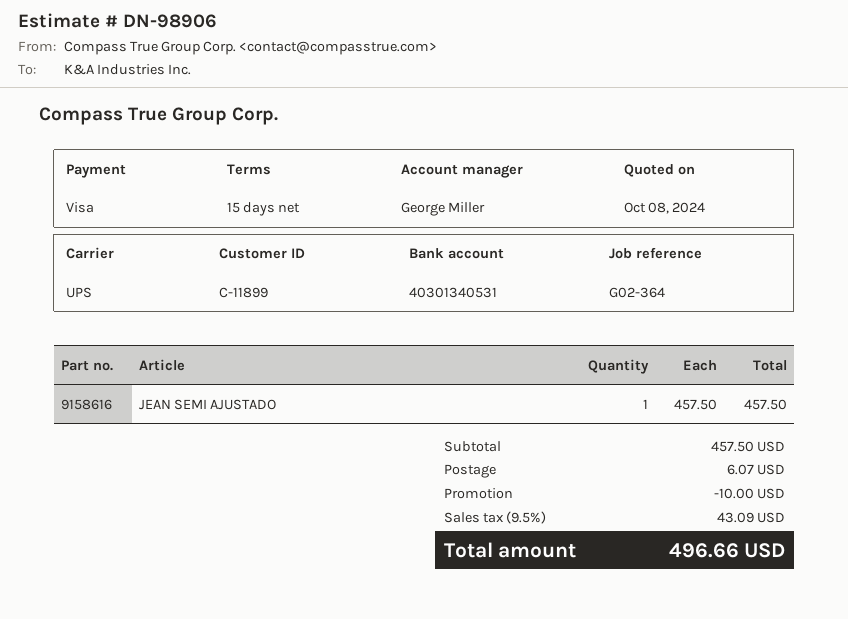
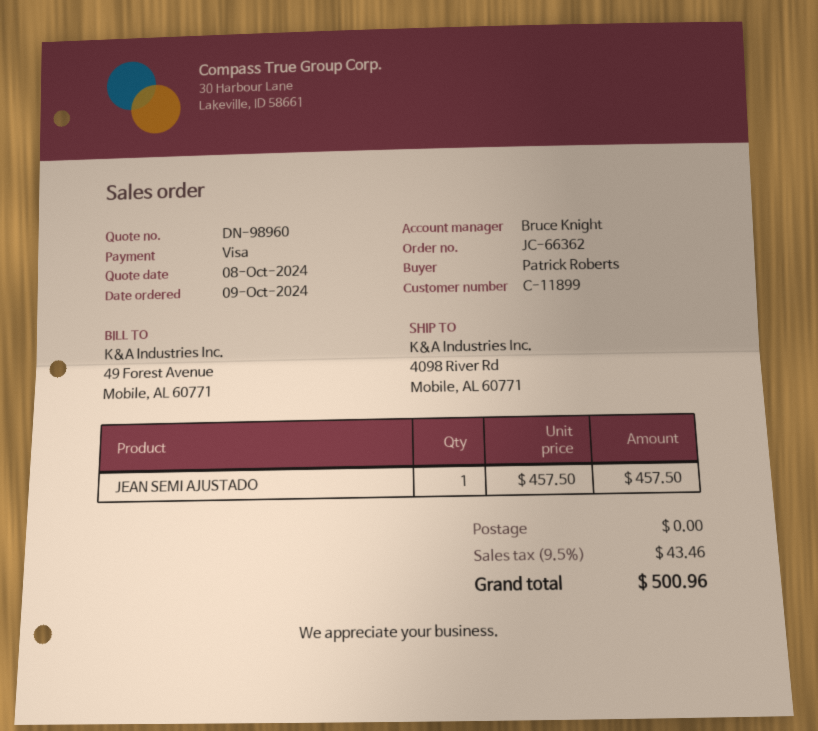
quote number: DN-98906 -> DN-98960
sales rep: George Miller -> Bruce Knight
discount: 10.00 -> none
shipping: 6.07 -> 0.00
tax: 9.5% = 43.09 -> 9.5% = 43.46
total: 496.66 -> 500.96

